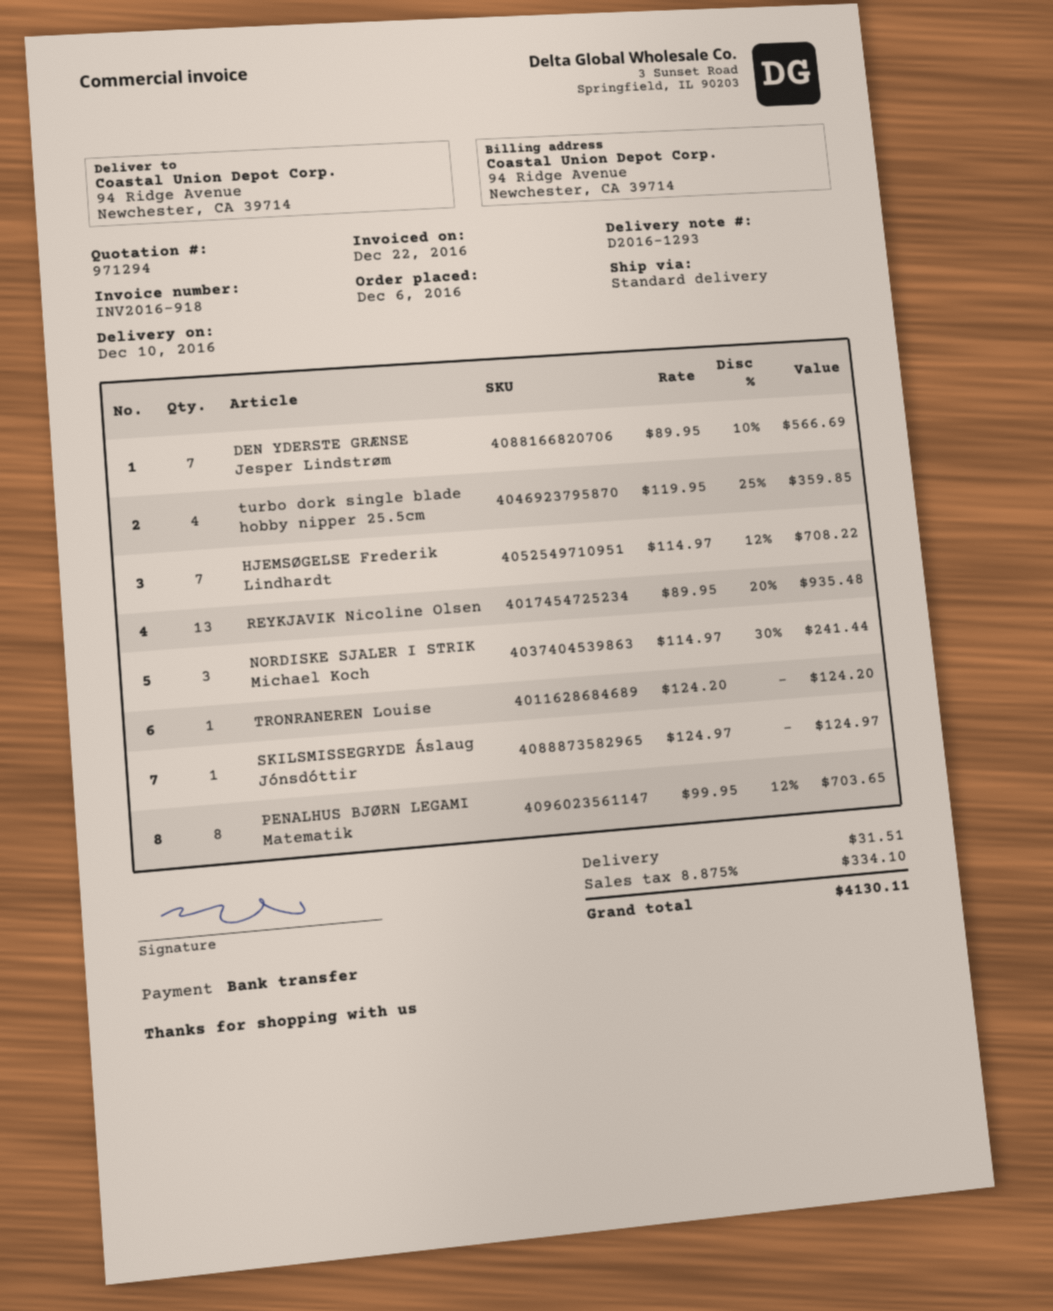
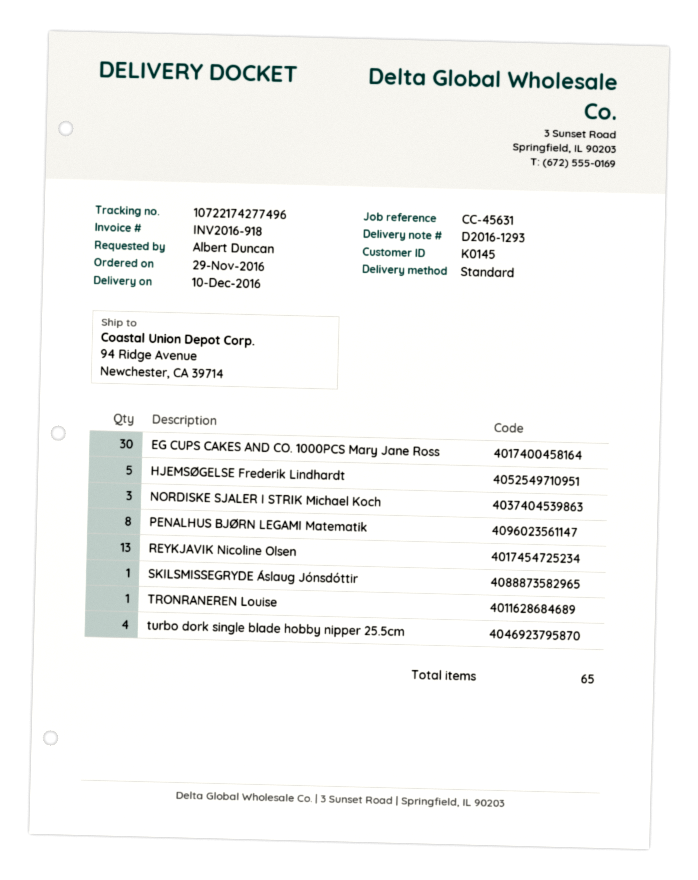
order date: 2016-12-06 -> 2016-11-29
DEN YDERSTE GRÆNSE Jesper Lindstrøm: 7 -> none
HJEMSØGELSE Frederik Lindhardt: 7 -> 5
EG CUPS CAKES AND CO. 1000PCS Mary Jane Ross: none -> 30

